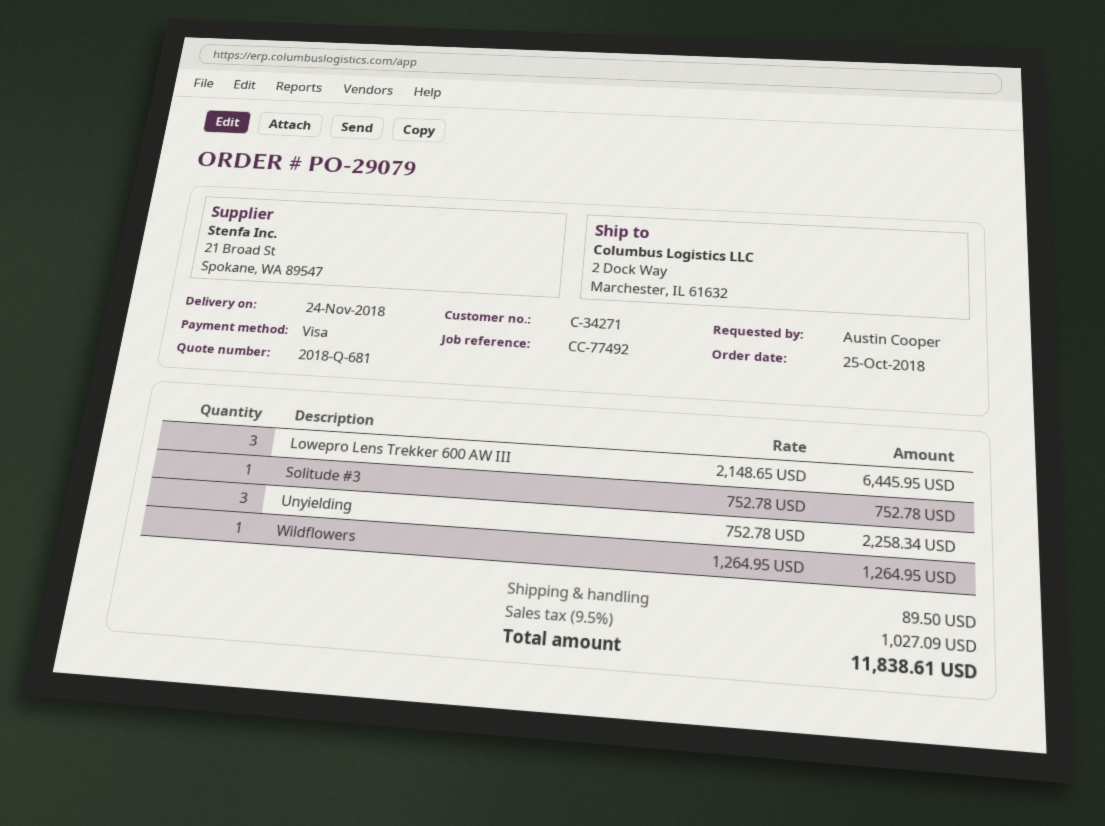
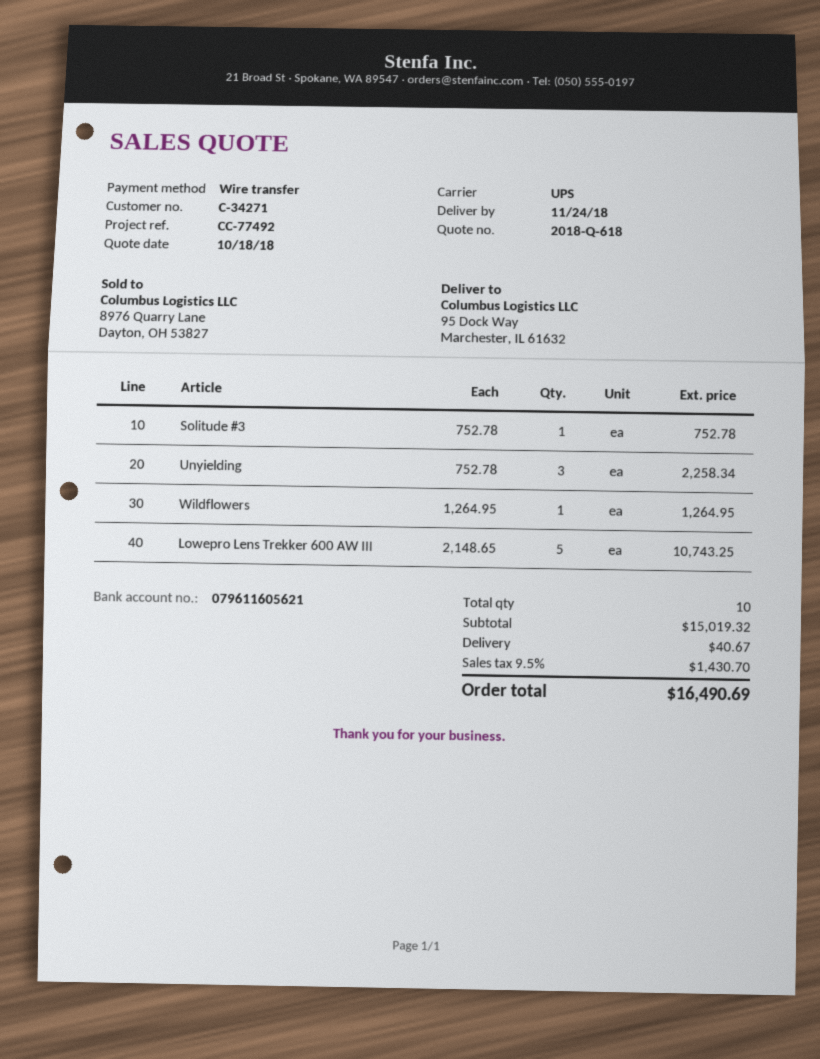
quote number: 2018-Q-681 -> 2018-Q-618
payment method: Visa -> bank transfer
ship to: 2 Dock Way, Marchester, IL 61632 -> 95 Dock Way, Marchester, IL 61632
Lowepro Lens Trekker 600 AW III: 3 x 2148.65 = 6445.95 -> 5 x 2148.65 = 10743.25
shipping: 89.50 -> 40.67
tax: 9.5% = 1027.09 -> 9.5% = 1430.70
total: 11838.61 -> 16490.69

